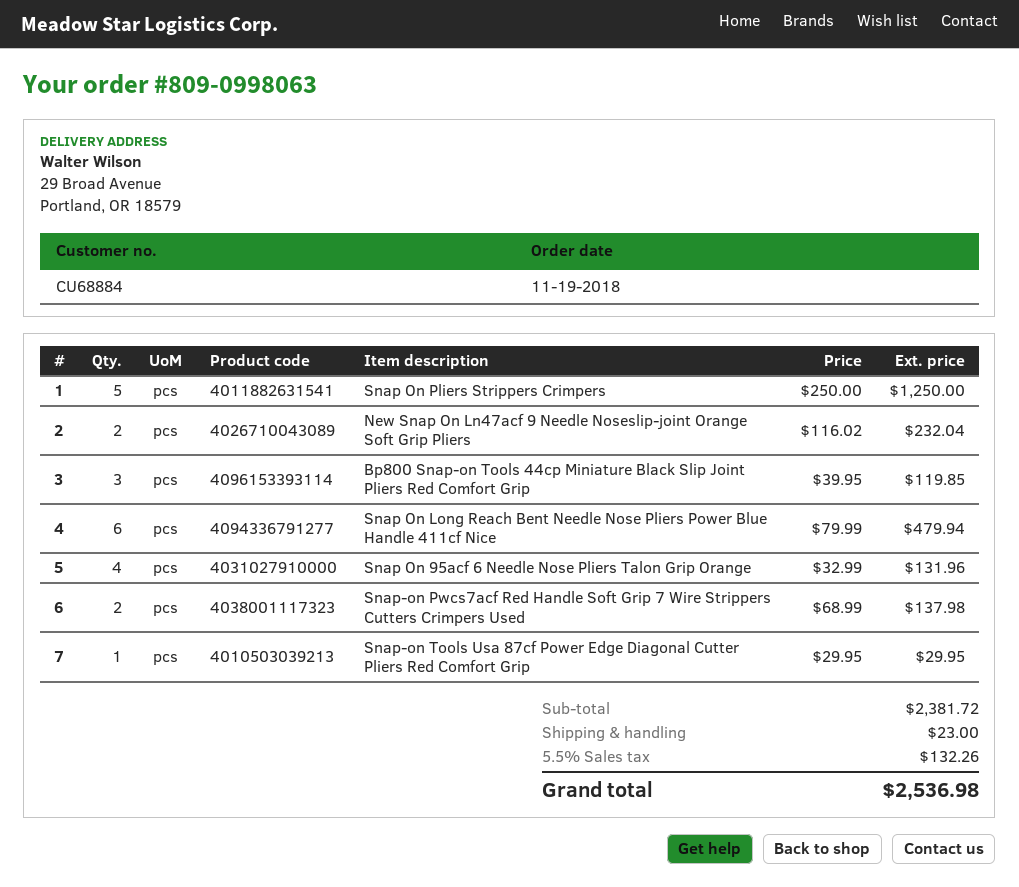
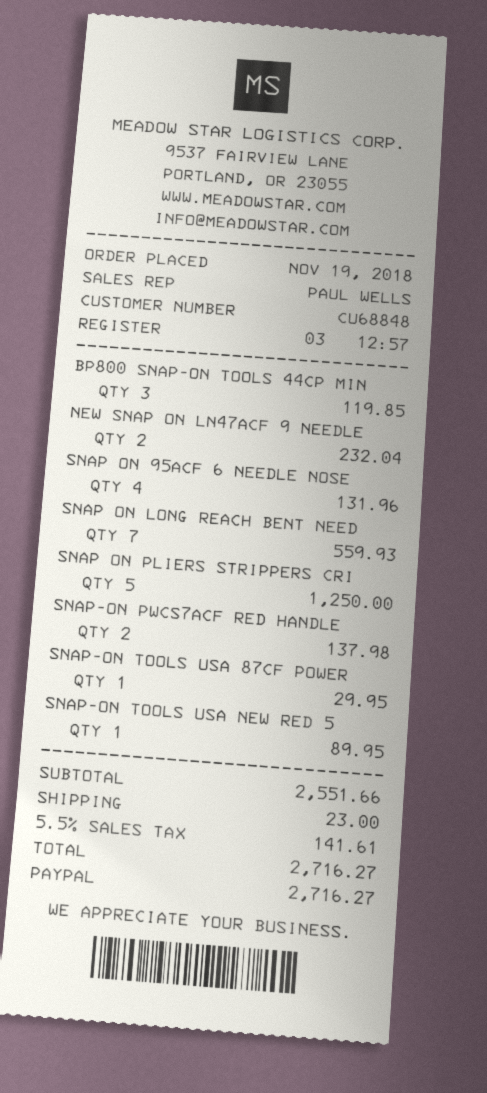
customer number: CU68884 -> CU68848
Snap On Long Reach Bent Needle Nose Pliers Power Blue Handle 411cf Nice: 6 for 479.94 -> 7 for 559.93
SNAP-ON TOOLS USA NEW RED 5: none -> 1 for 89.95
subtotal: 2381.72 -> 2551.66
tax: 5.5% = 132.26 -> 5.5% = 141.61
total: 2536.98 -> 2716.27

